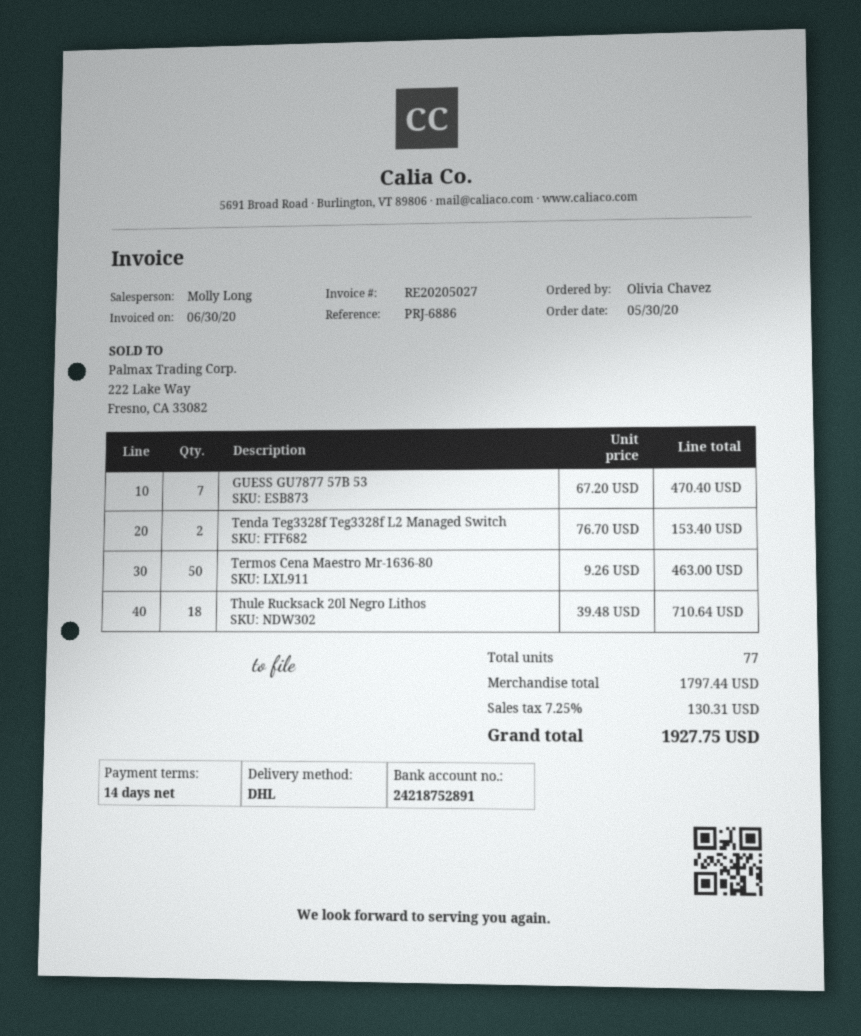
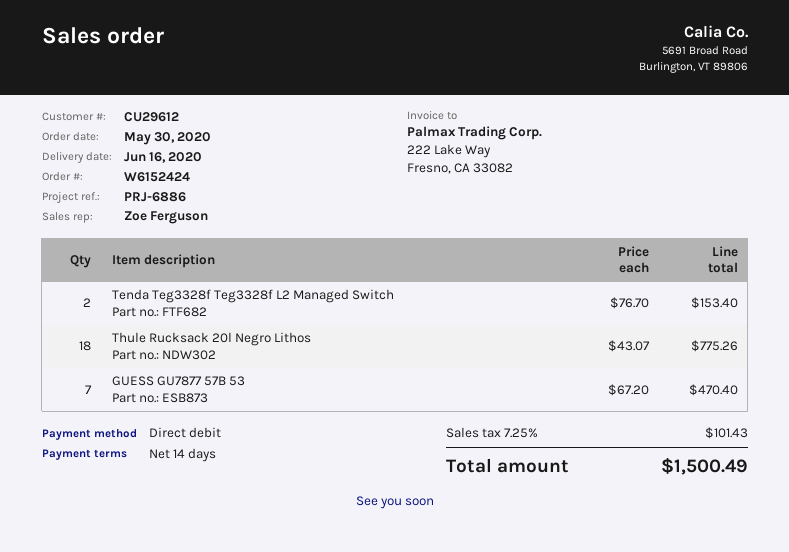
sales rep: Molly Long -> Zoe Ferguson
Termos Cena Maestro Mr-1636-80: 50 x 9.26 = 463.00 -> none
Thule Rucksack 20l Negro Lithos: 18 x 39.48 = 710.64 -> 18 x 43.07 = 775.26
tax: 7.25% = 130.31 -> 7.25% = 101.43
total: 1927.75 -> 1500.49

